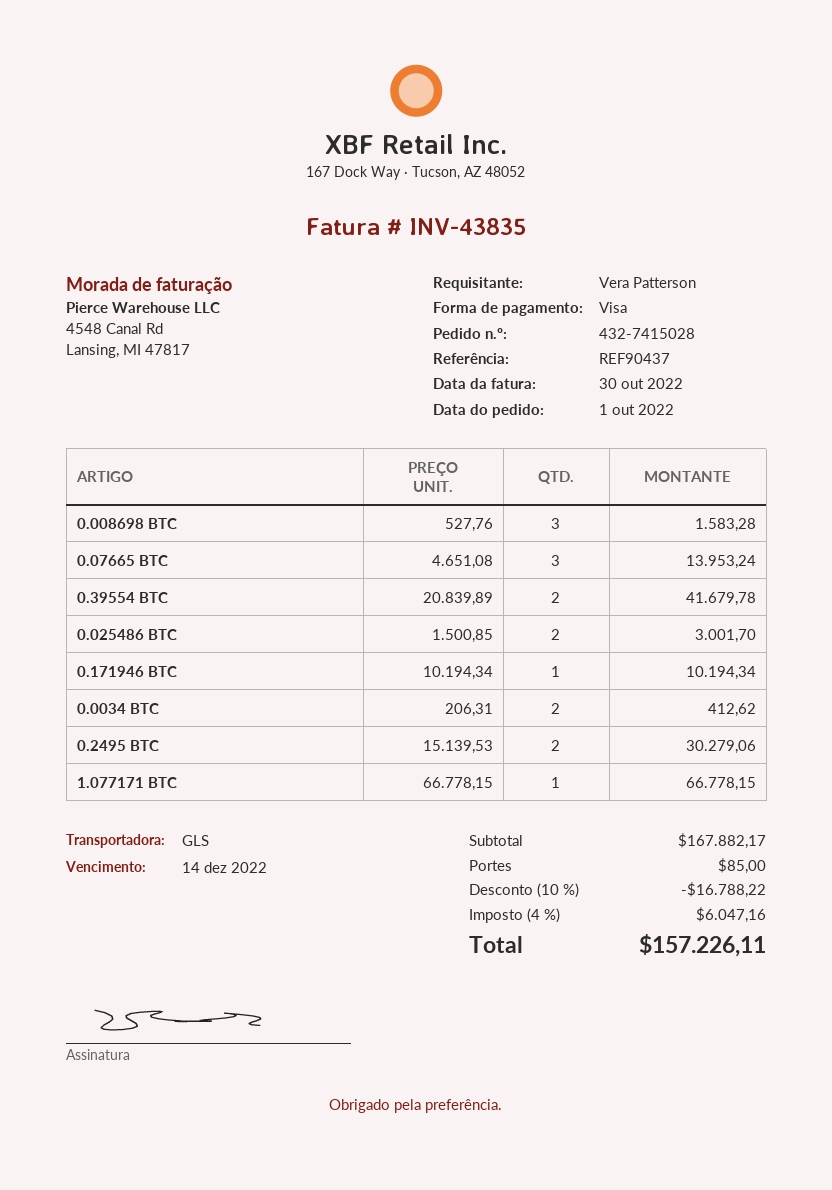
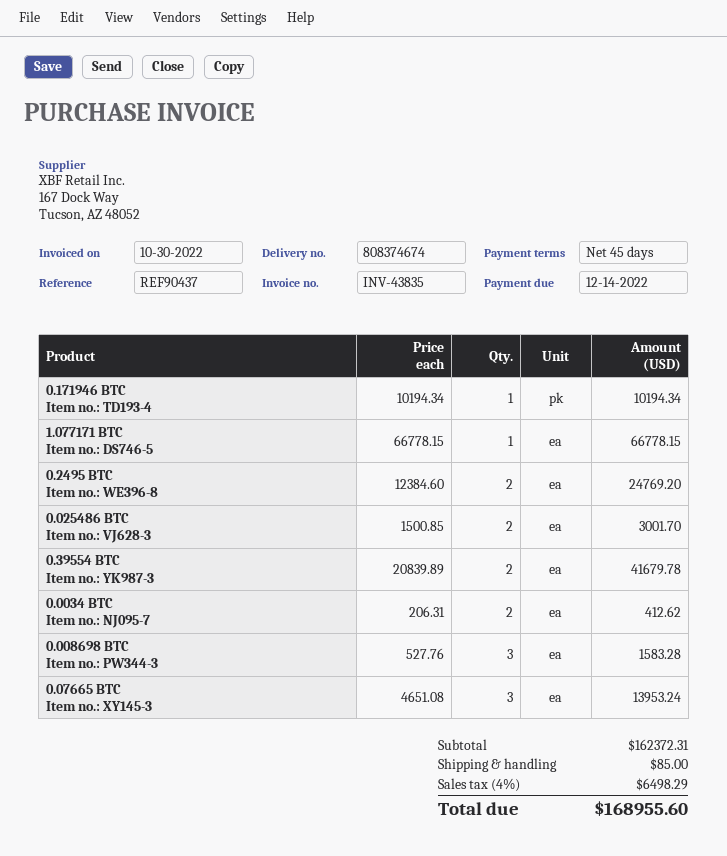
0.2495 BTC: 2 x 15139.53 = 30279.06 -> 2 x 12384.60 = 24769.20
subtotal: 167882.17 -> 162372.31
discount: 10% = 16788.22 -> none
tax: 4% = 6047.16 -> 4% = 6498.29
total: 157226.11 -> 168955.60

